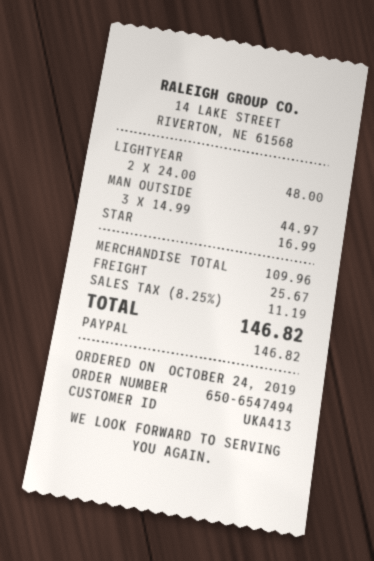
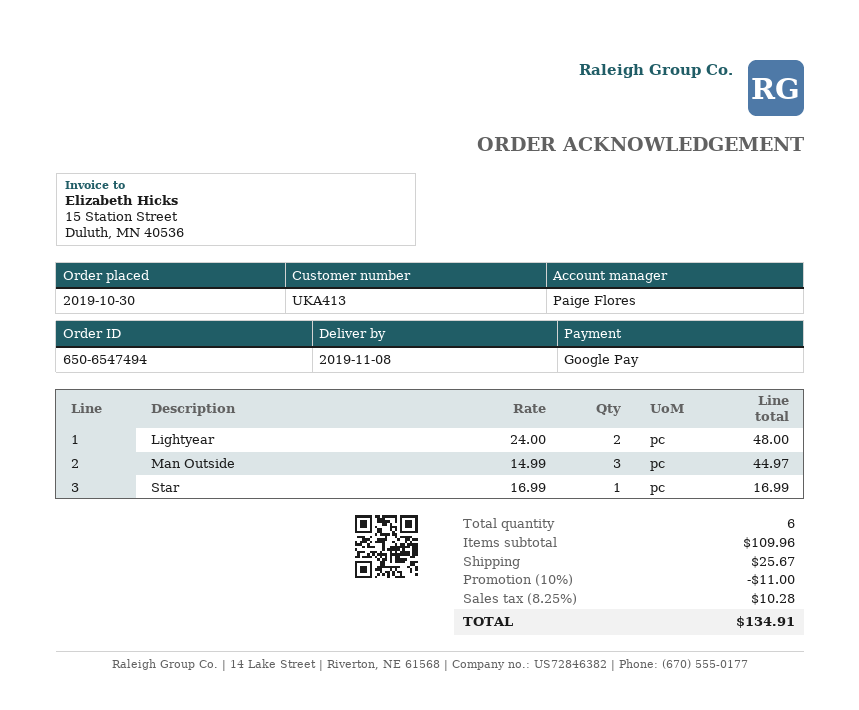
order date: 2019-10-24 -> 2019-10-30
payment method: PayPal -> Google Pay
discount: none -> 10% = 11.00
tax: 8.25% = 11.19 -> 8.25% = 10.28
total: 146.82 -> 134.91

